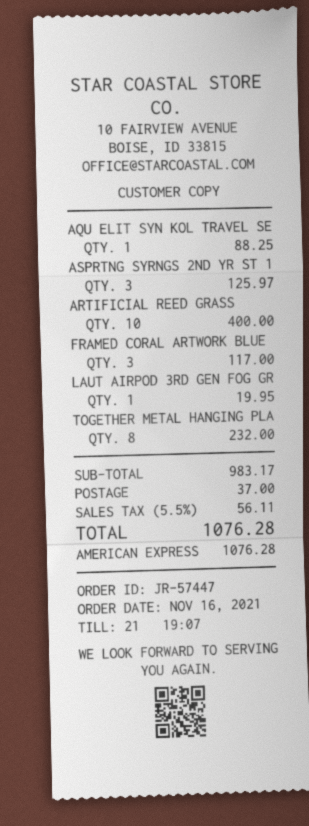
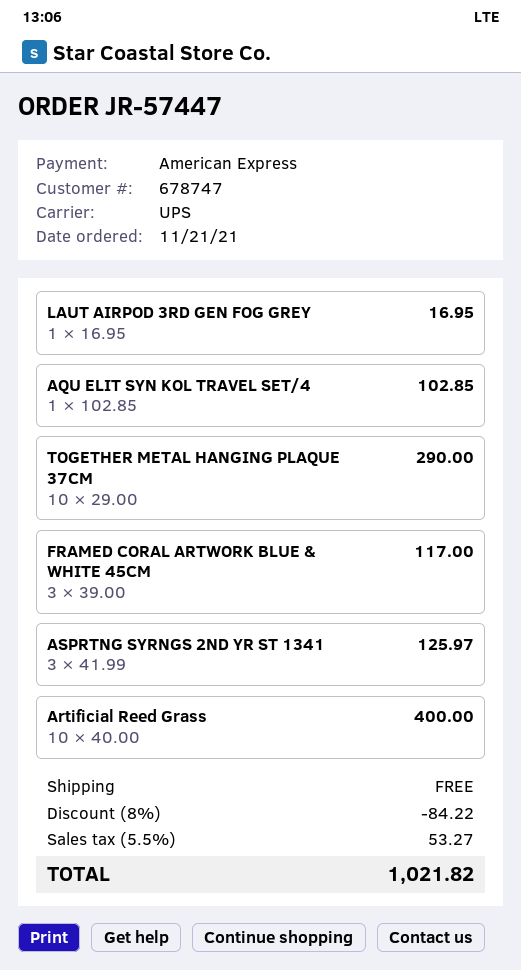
order date: 2021-11-16 -> 2021-11-21
AQU ELIT SYN KOL TRAVEL SE: 1 for 88.25 -> 1 for 102.85
LAUT AIRPOD 3RD GEN FOG GR: 1 for 19.95 -> 1 for 16.95
TOGETHER METAL HANGING PLA: 8 for 232.00 -> 10 for 290.00
discount: none -> 8% = 84.22
shipping: 37.00 -> 0.00
tax: 5.5% = 56.11 -> 5.5% = 53.27
total: 1076.28 -> 1021.82

